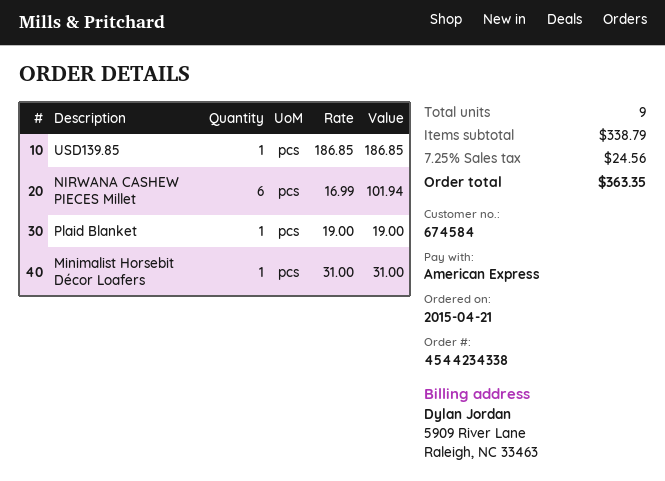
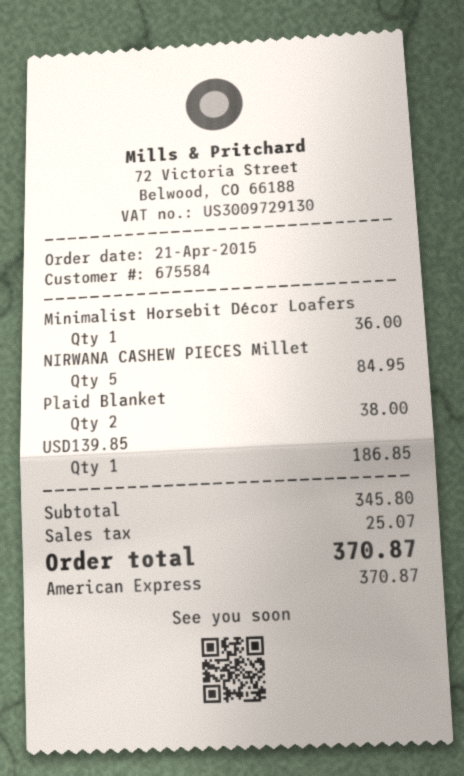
customer number: 674584 -> 675584
NIRWANA CASHEW PIECES Millet: 6 for 101.94 -> 5 for 84.95
Plaid Blanket: 1 for 19.00 -> 2 for 38.00
Minimalist Horsebit Décor Loafers: 1 for 31.00 -> 1 for 36.00
subtotal: 338.79 -> 345.80
tax: 24.56 -> 25.07
total: 363.35 -> 370.87

